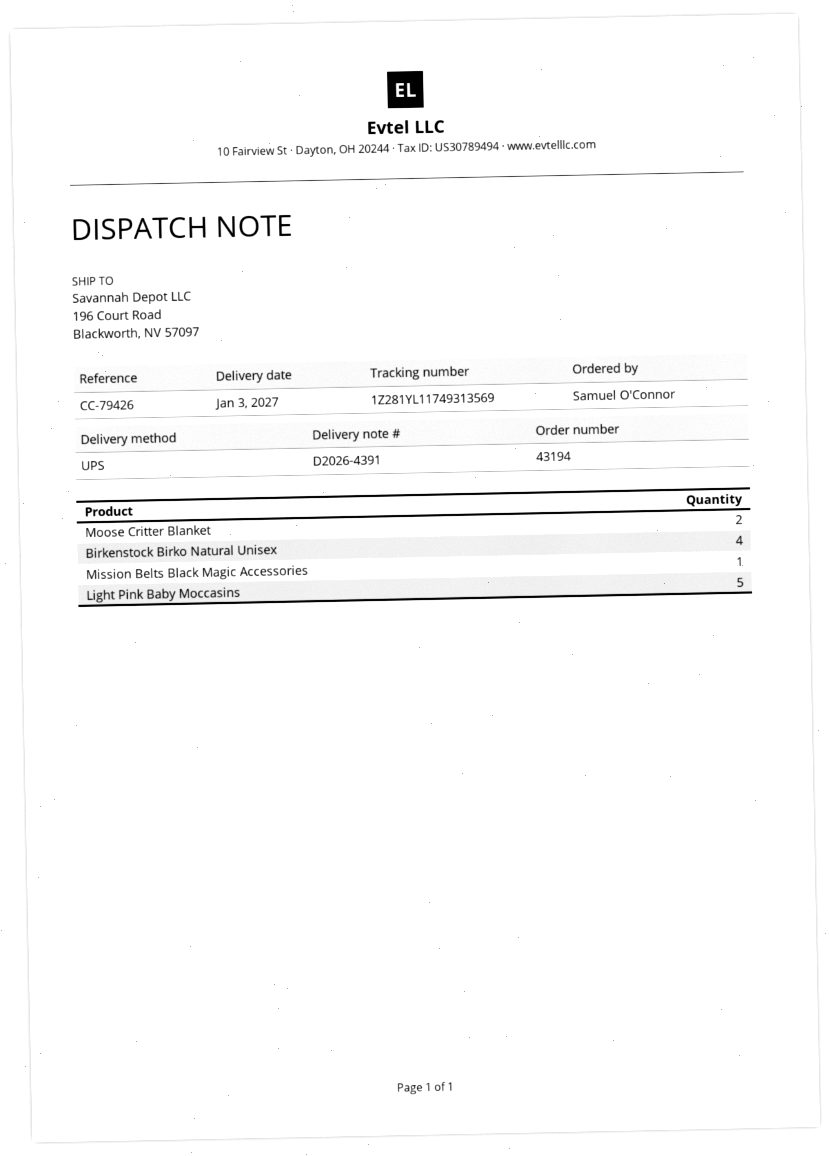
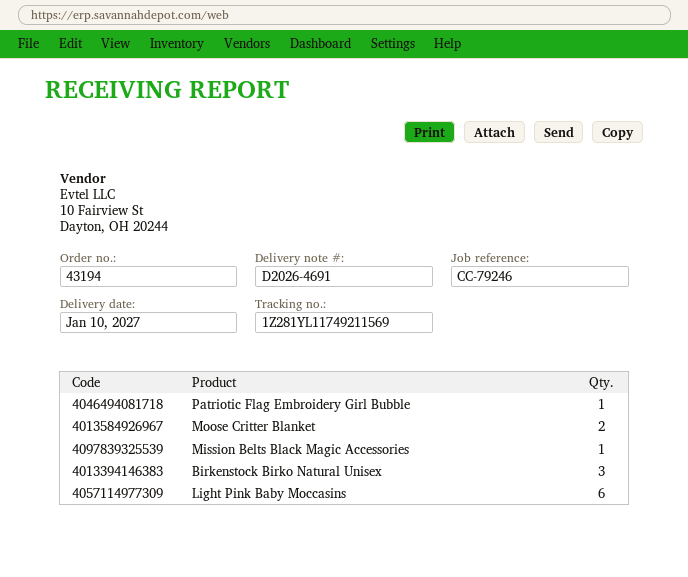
delivery note number: D2026-4391 -> D2026-4691
delivery date: 2027-01-03 -> 2027-01-10
reference: CC-79426 -> CC-79246
tracking number: 1Z281YL11749313569 -> 1Z281YL11749211569
Birkenstock Birko Natural Unisex: 4 -> 3
Light Pink Baby Moccasins: 5 -> 6
Patriotic Flag Embroidery Girl Bubble: none -> 1

